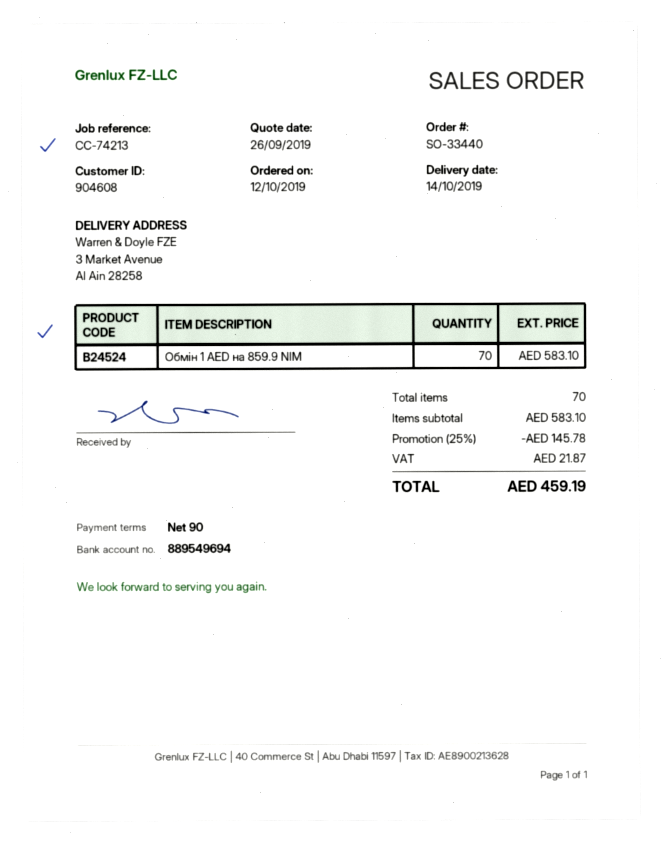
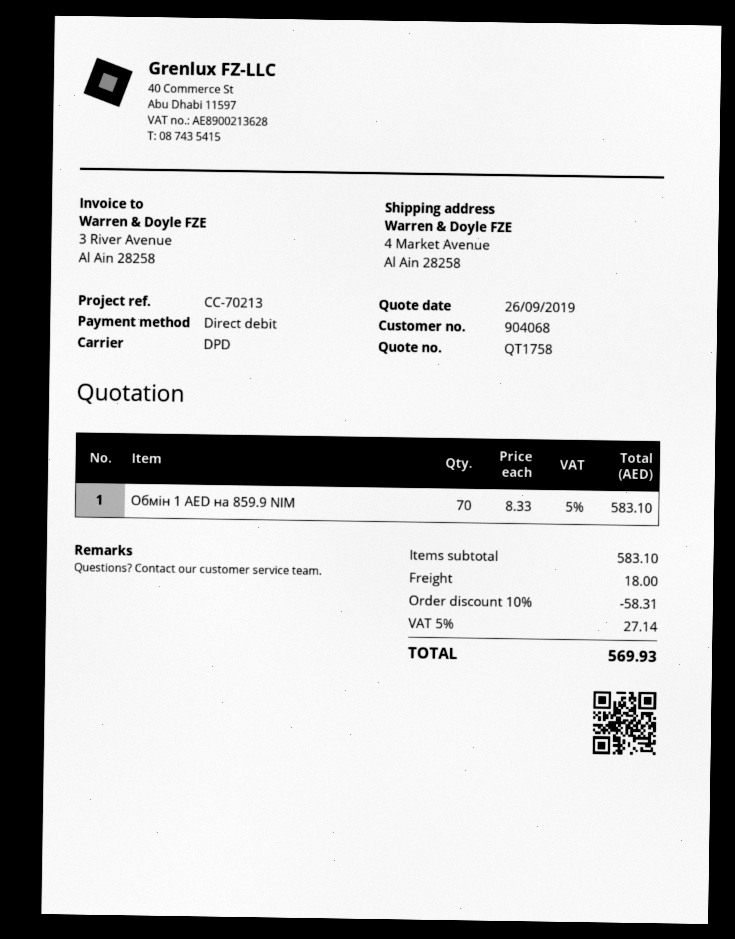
customer number: 904608 -> 904068
reference: CC-74213 -> CC-70213
ship to: 3 Market Avenue, Al Ain 28258 -> 4 Market Avenue, Al Ain 28258
discount: 25% = 145.78 -> 10% = 58.31
shipping: none -> 18.00
tax: 21.87 -> 27.14
total: 459.19 -> 569.93

